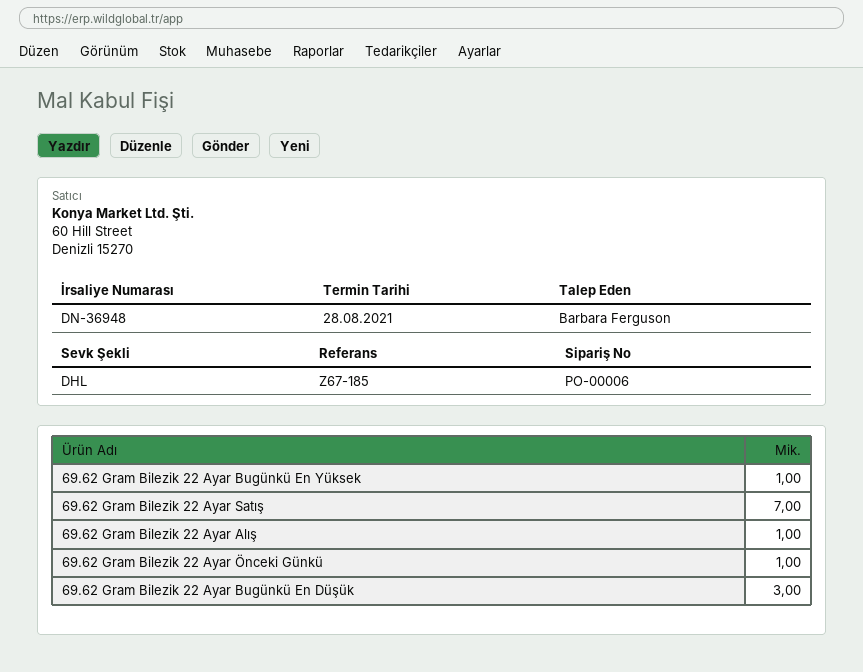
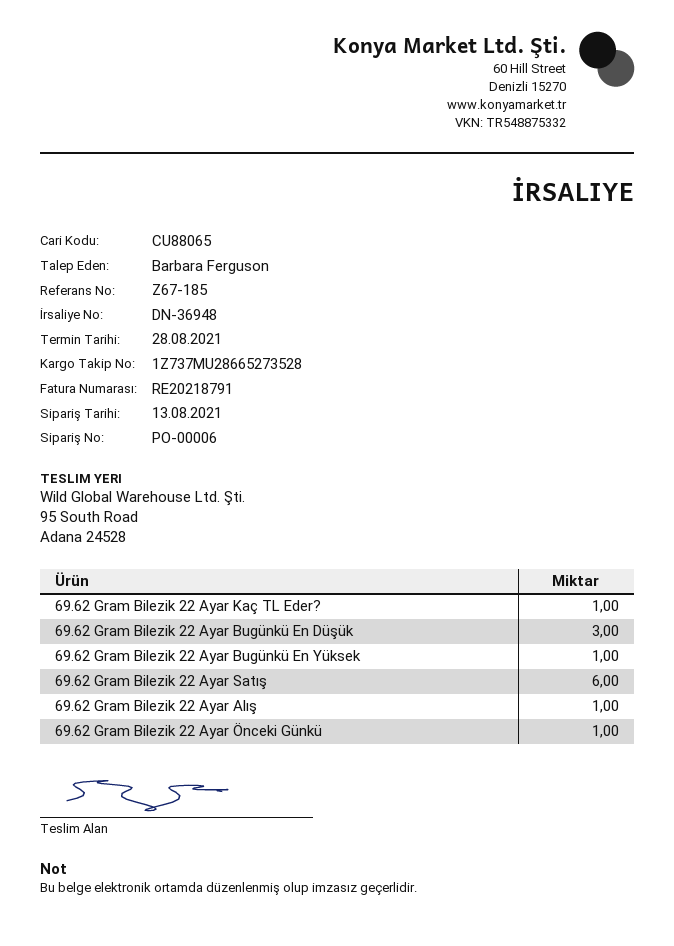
69.62 Gram Bilezik 22 Ayar Satış: 7 -> 6
69.62 Gram Bilezik 22 Ayar Kaç TL Eder?: none -> 1

